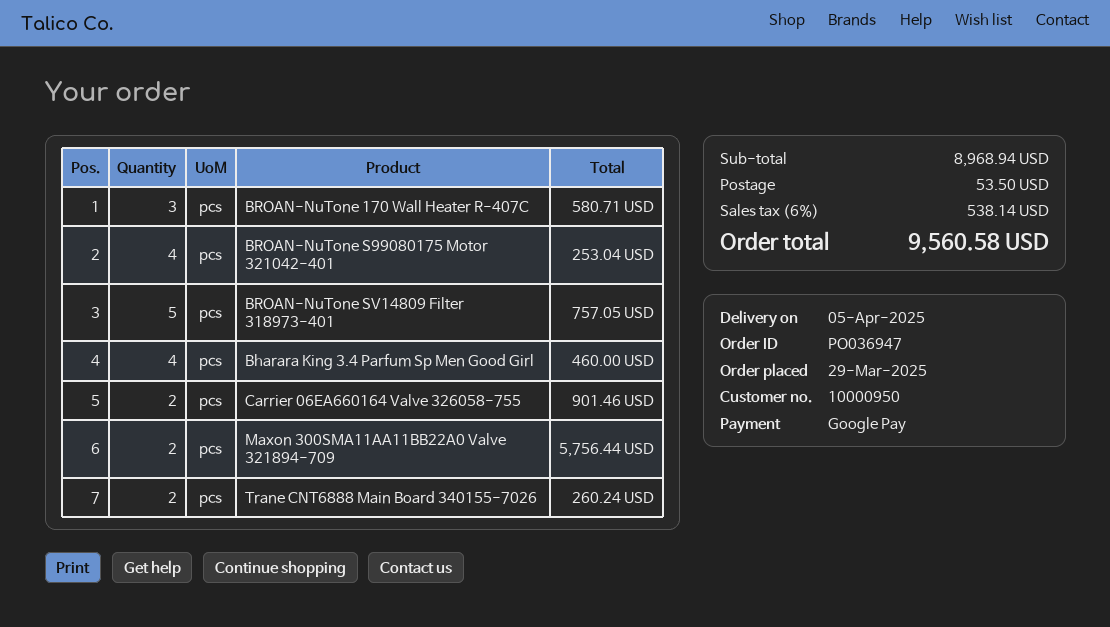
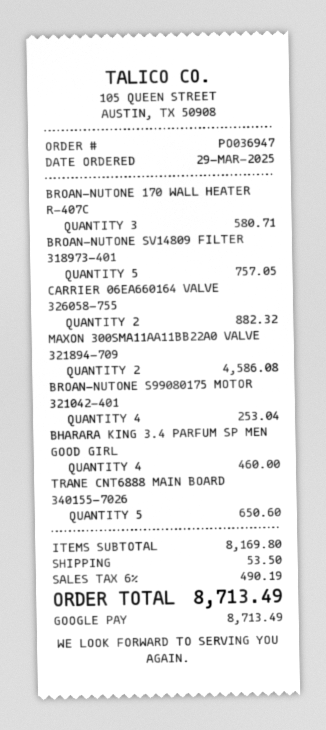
Carrier 06EA660164 Valve 326058-755: 2 for 901.46 -> 2 for 882.32
Maxon 300SMA11AA11BB22A0 Valve 321894-709: 2 for 5756.44 -> 2 for 4586.08
Trane CNT6888 Main Board 340155-7026: 2 for 260.24 -> 5 for 650.60
subtotal: 8968.94 -> 8169.80
tax: 6% = 538.14 -> 6% = 490.19
total: 9560.58 -> 8713.49

